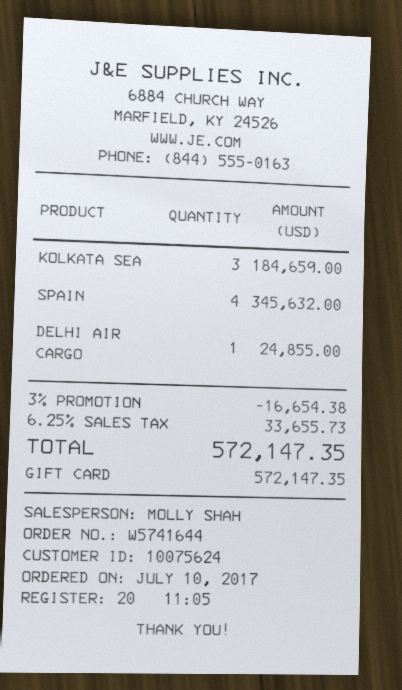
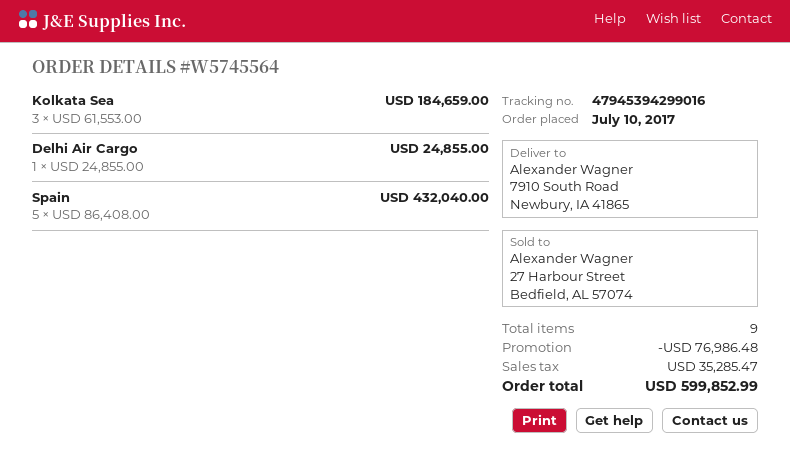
order number: W5741644 -> W5745564
SPAIN: 4 for 345632.00 -> 5 for 432040.00
discount: 16654.38 -> 76986.48
tax: 33655.73 -> 35285.47
total: 572147.35 -> 599852.99

